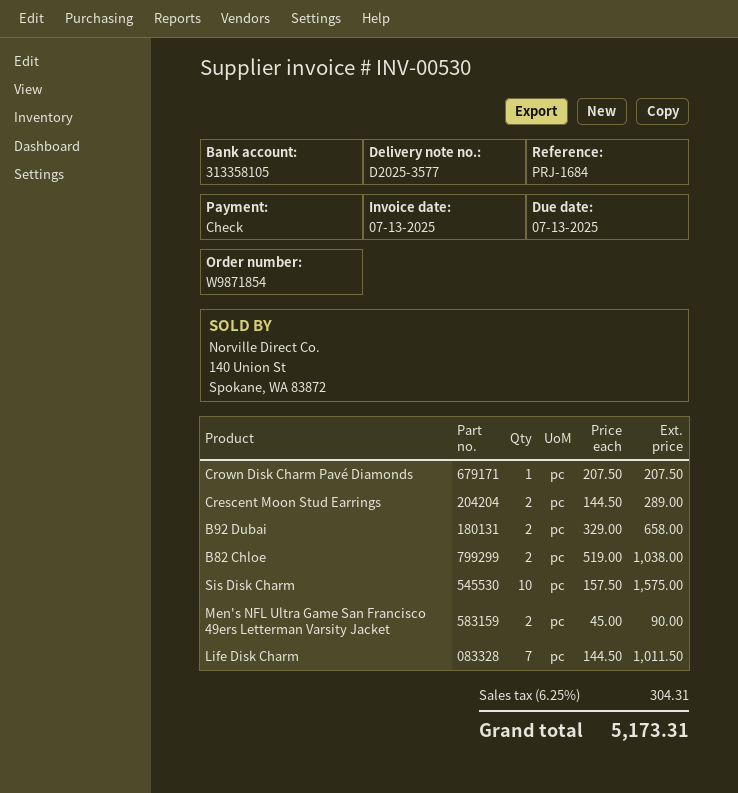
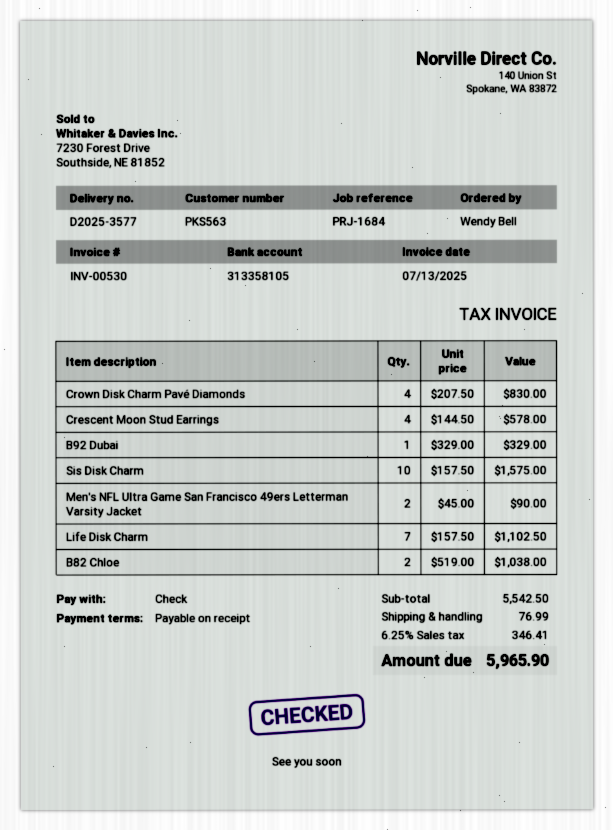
Crown Disk Charm Pavé Diamonds: 1 x 207.50 = 207.50 -> 4 x 207.50 = 830.00
Crescent Moon Stud Earrings: 2 x 144.50 = 289.00 -> 4 x 144.50 = 578.00
B92 Dubai: 2 x 329.00 = 658.00 -> 1 x 329.00 = 329.00
Life Disk Charm: 7 x 144.50 = 1011.50 -> 7 x 157.50 = 1102.50
shipping: none -> 76.99
tax: 6.25% = 304.31 -> 6.25% = 346.41
total: 5173.31 -> 5965.90

